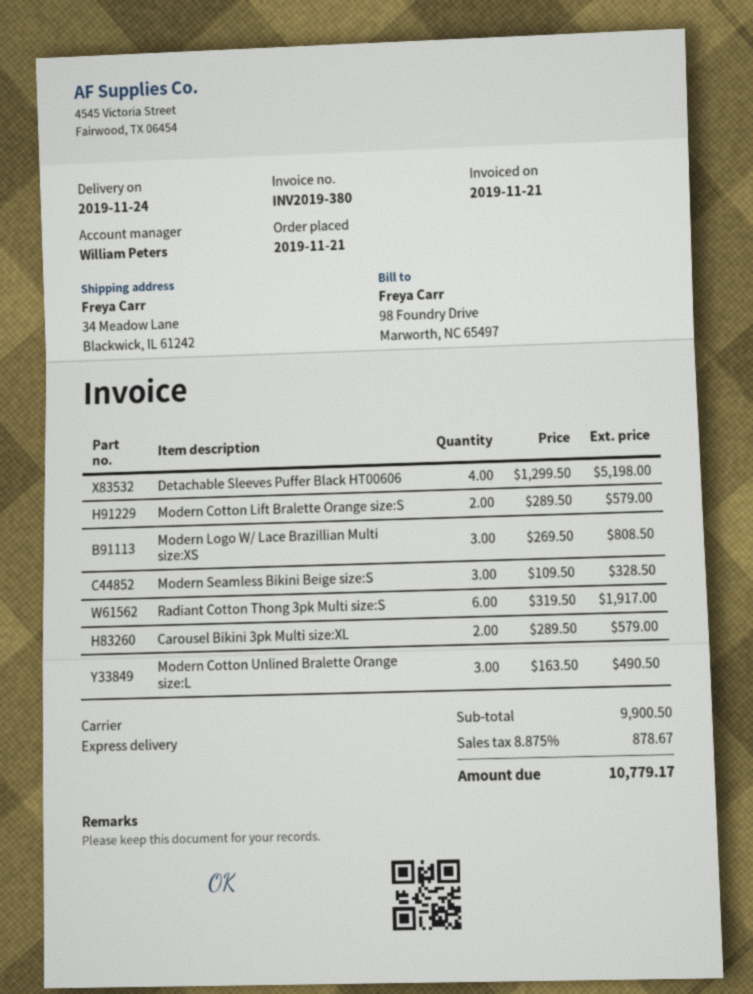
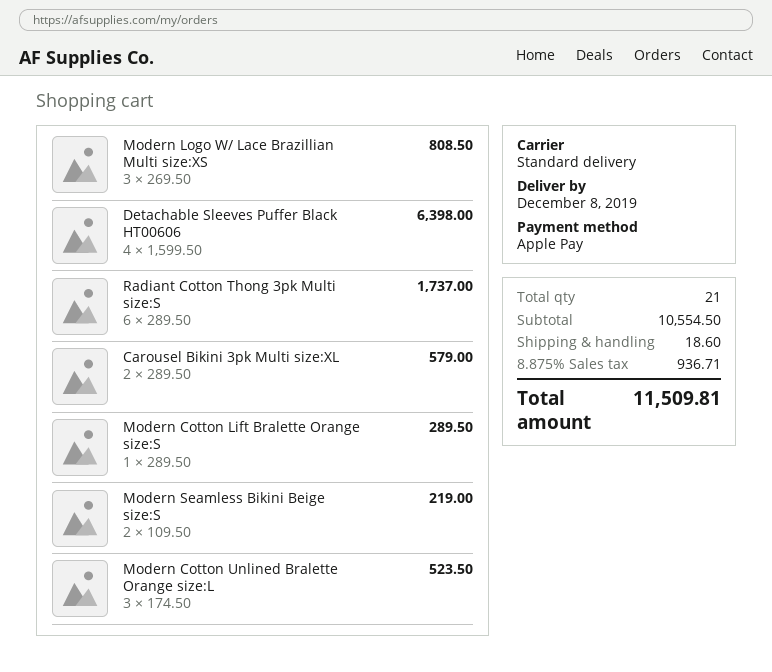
delivery date: 2019-11-24 -> 2019-12-08
shipping method: express -> standard
Detachable Sleeves Puffer Black HT00606: 4 x 1299.50 = 5198.00 -> 4 x 1599.50 = 6398.00
Modern Cotton Lift Bralette Orange size:S: 2 x 289.50 = 579.00 -> 1 x 289.50 = 289.50
Modern Seamless Bikini Beige size:S: 3 x 109.50 = 328.50 -> 2 x 109.50 = 219.00
Radiant Cotton Thong 3pk Multi size:S: 6 x 319.50 = 1917.00 -> 6 x 289.50 = 1737.00
Modern Cotton Unlined Bralette Orange size:L: 3 x 163.50 = 490.50 -> 3 x 174.50 = 523.50
subtotal: 9900.50 -> 10554.50
shipping: none -> 18.60
tax: 8.875% = 878.67 -> 8.875% = 936.71
total: 10779.17 -> 11509.81

